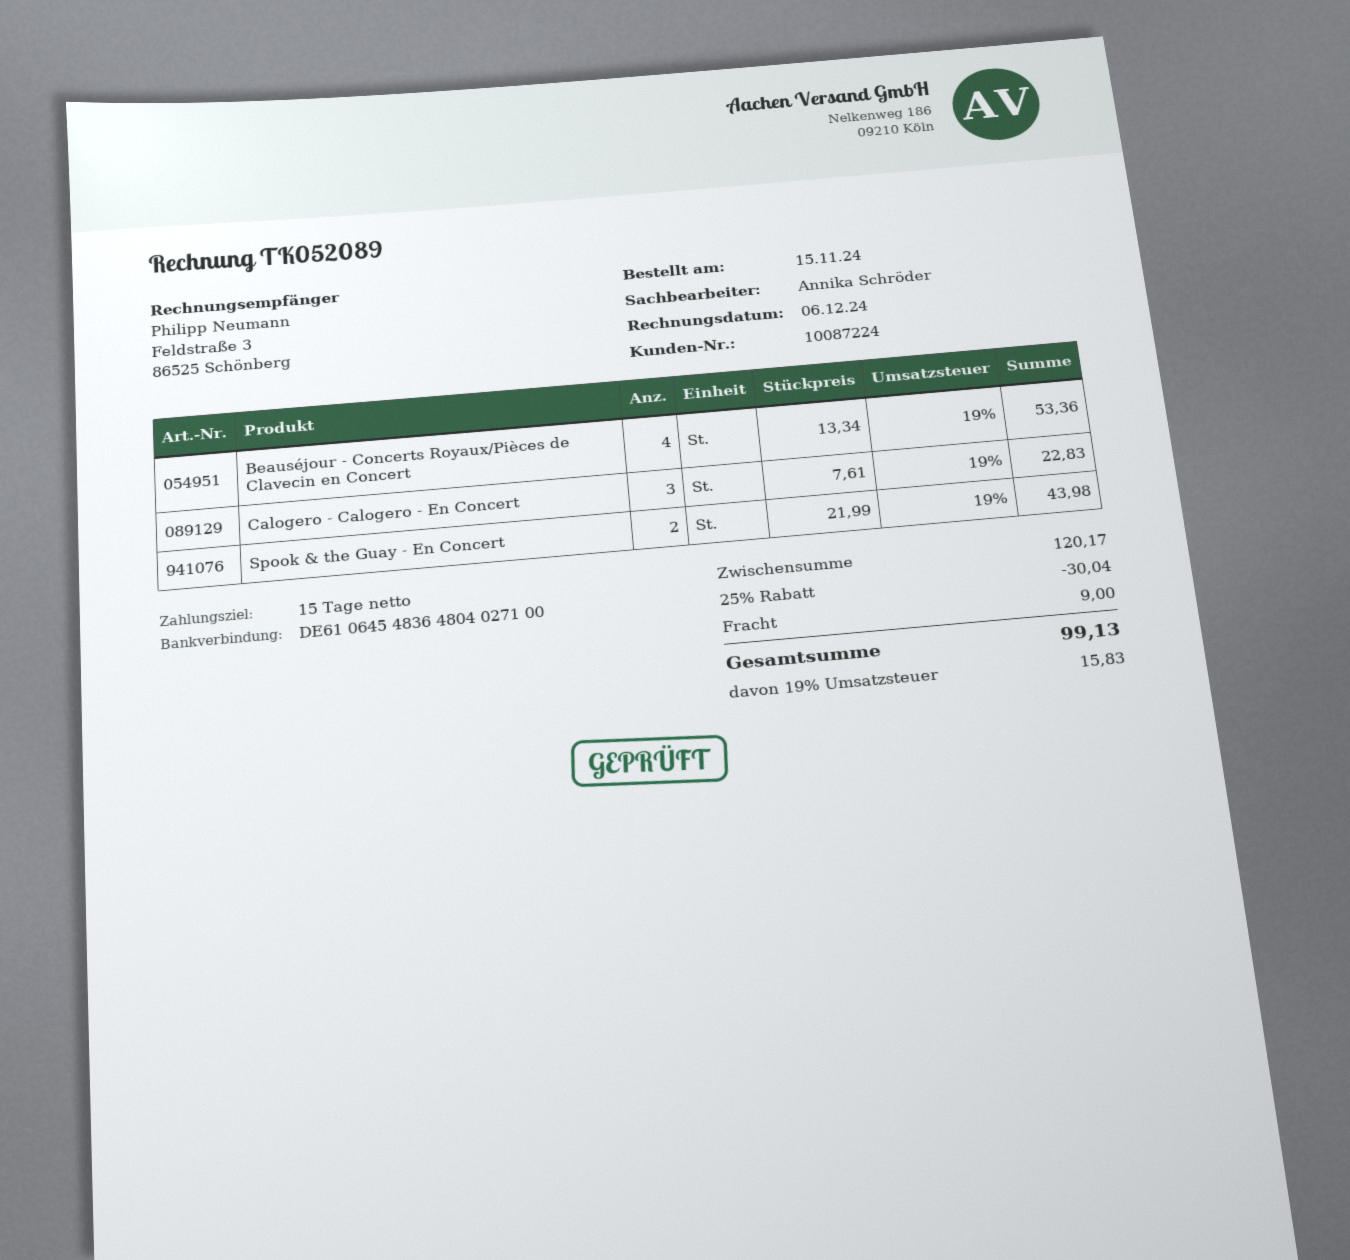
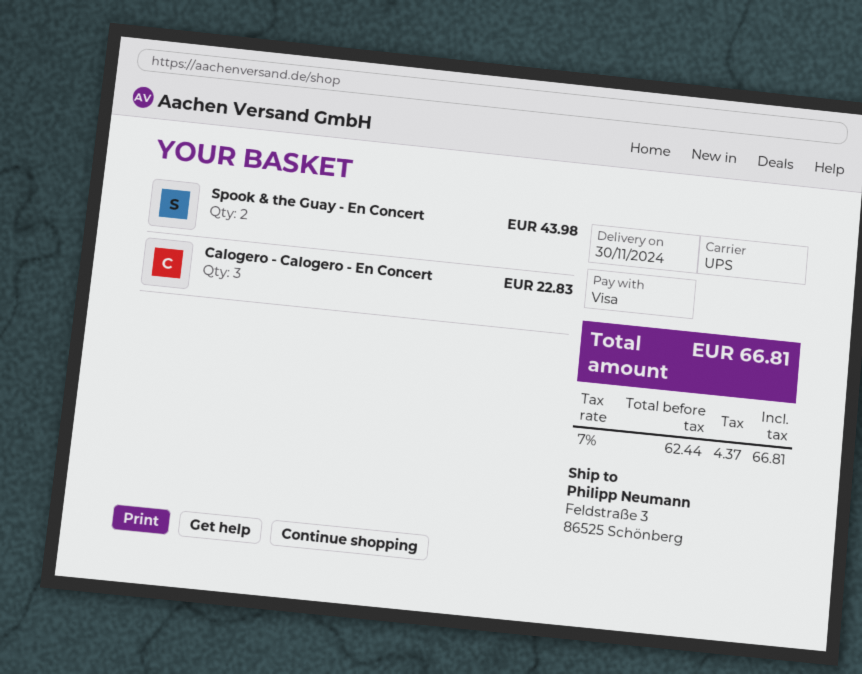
Beauséjour - Concerts Royaux/Pièces de Clavecin en Concert: 4 for 53.36 -> none
discount: 25% = 30.04 -> none
shipping: 9.00 -> none
tax: 19% = 15.83 -> 7% = 4.37
total: 99.13 -> 66.81

